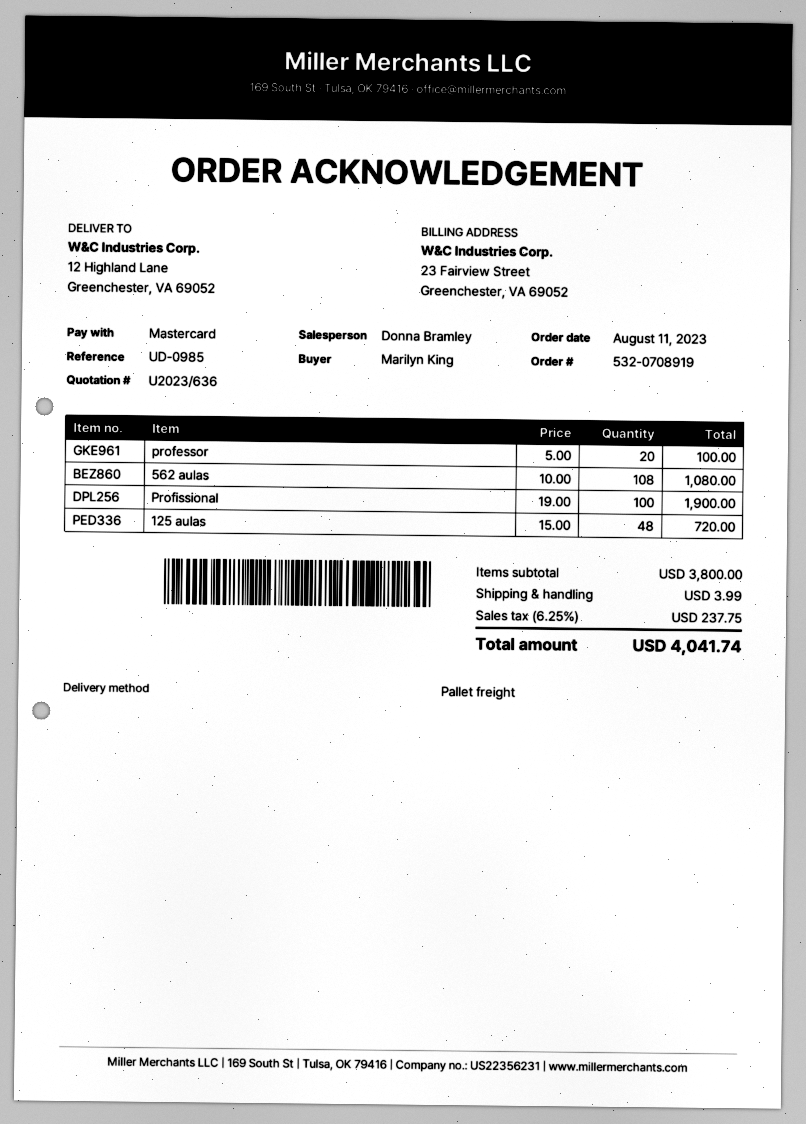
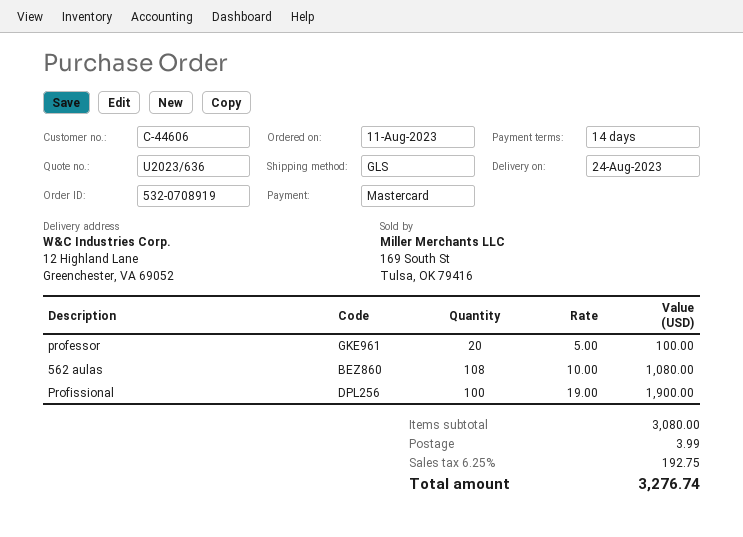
shipping method: pallet freight -> GLS
125 aulas: 48 x 15.00 = 720.00 -> none
subtotal: 3800.00 -> 3080.00
tax: 6.25% = 237.75 -> 6.25% = 192.75
total: 4041.74 -> 3276.74

